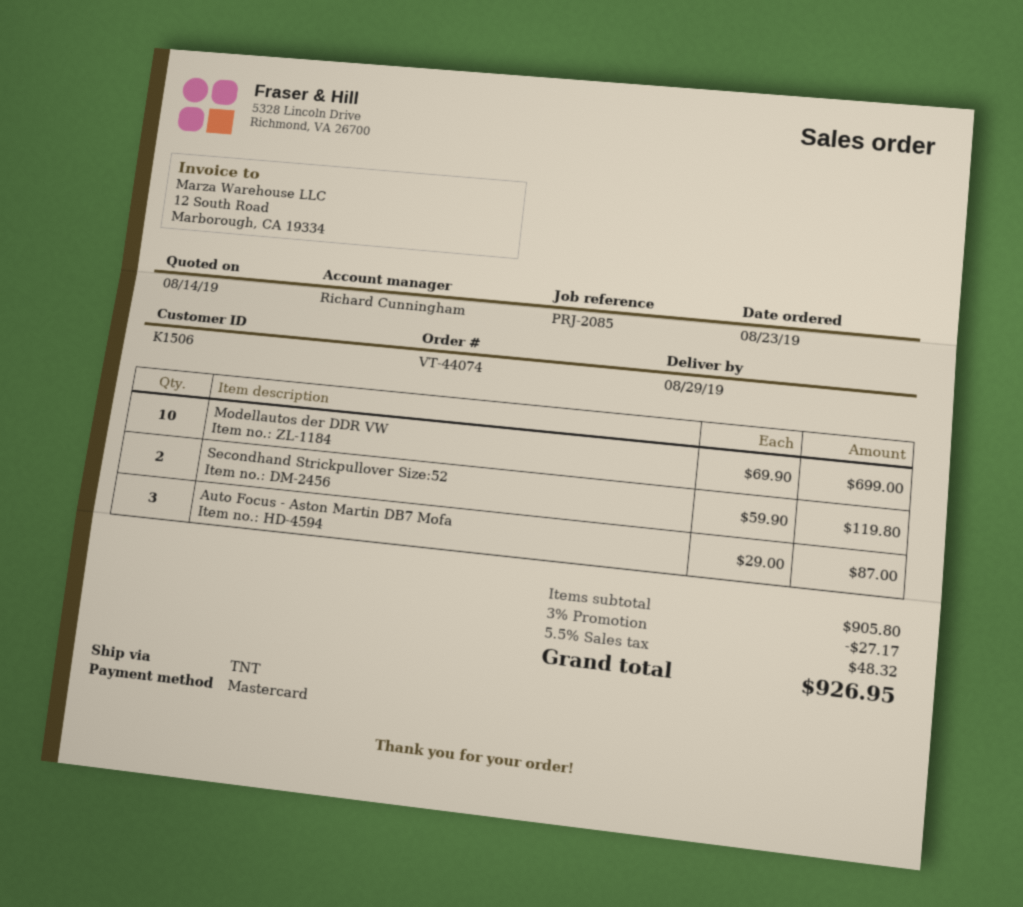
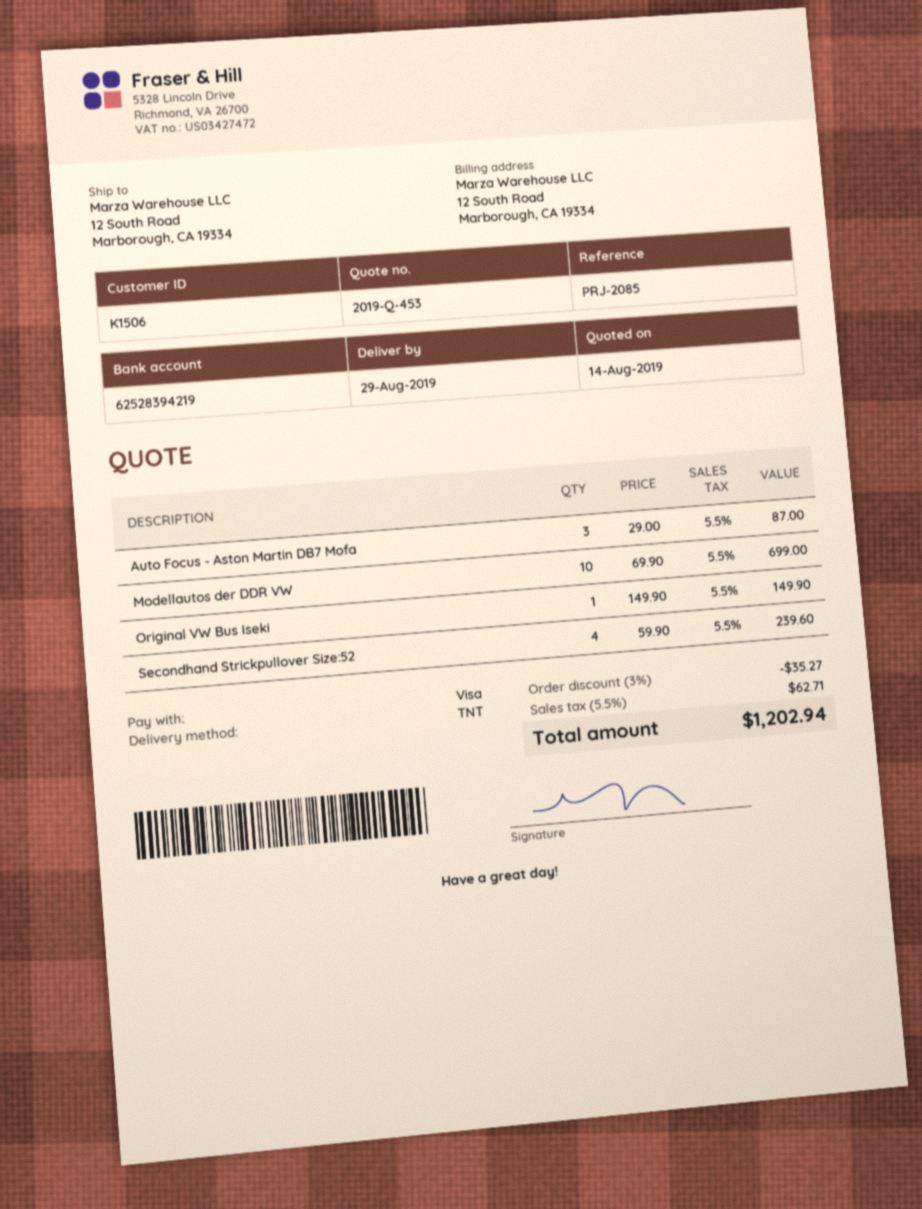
payment method: Mastercard -> Visa
Secondhand Strickpullover Size:52: 2 x 59.90 = 119.80 -> 4 x 59.90 = 239.60
Original VW Bus Iseki: none -> 1 x 149.90 = 149.90
discount: 3% = 27.17 -> 3% = 35.27
tax: 5.5% = 48.32 -> 5.5% = 62.71
total: 926.95 -> 1202.94

